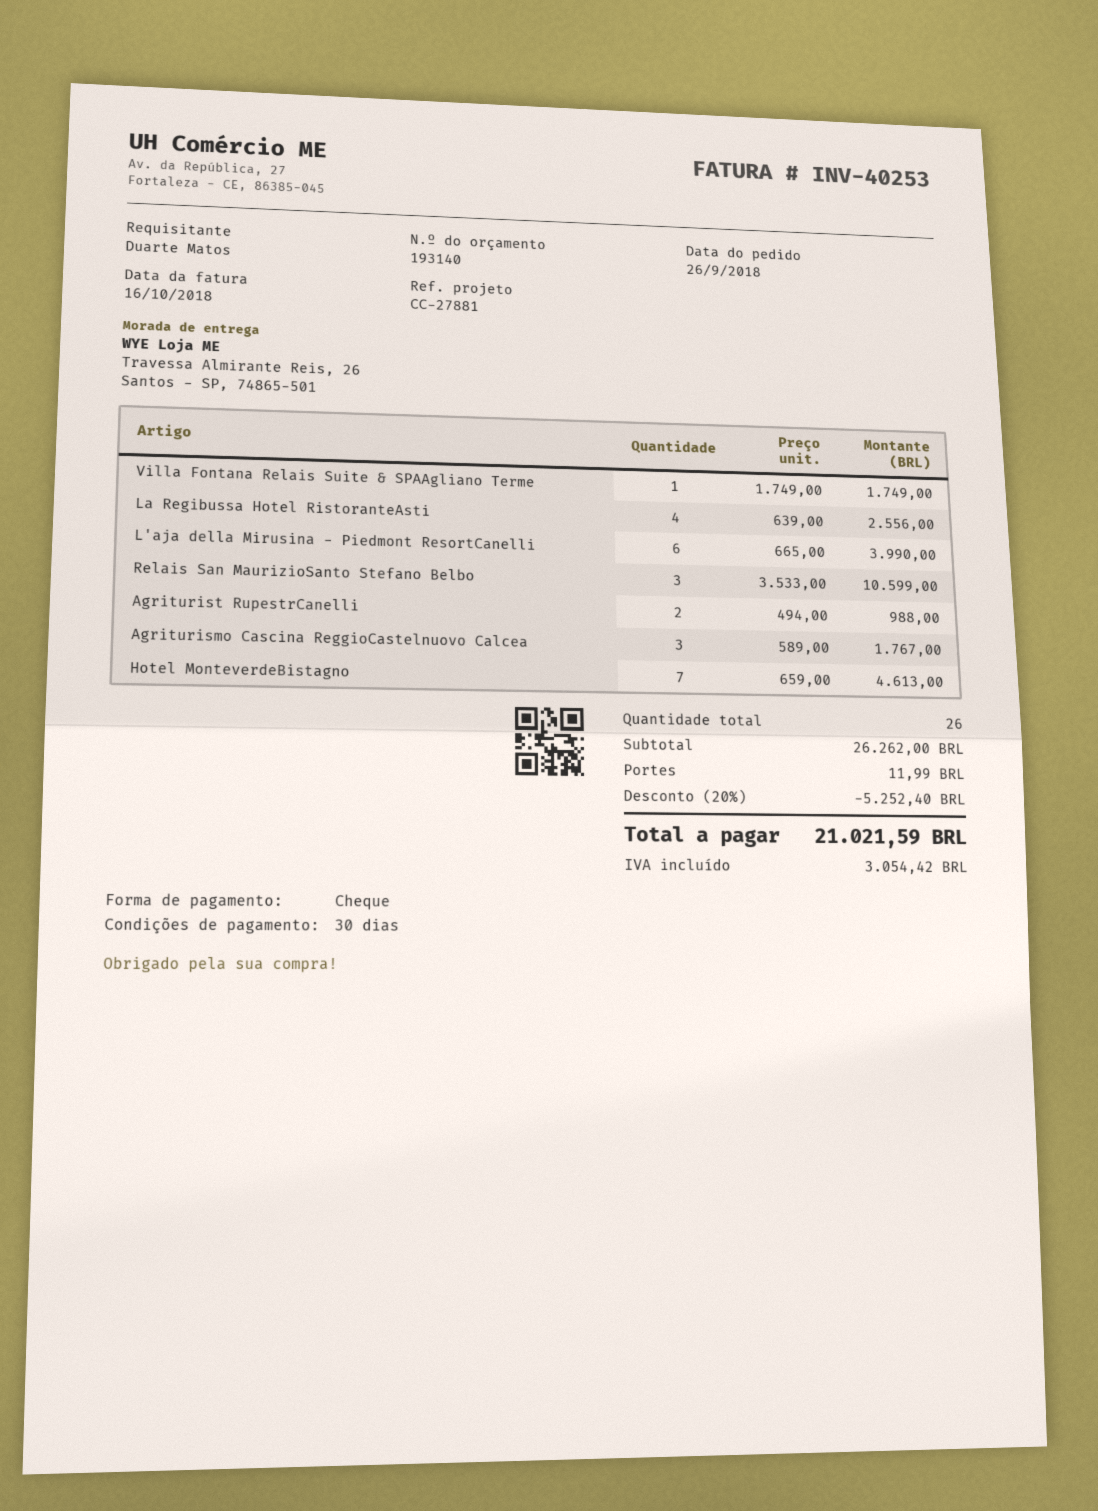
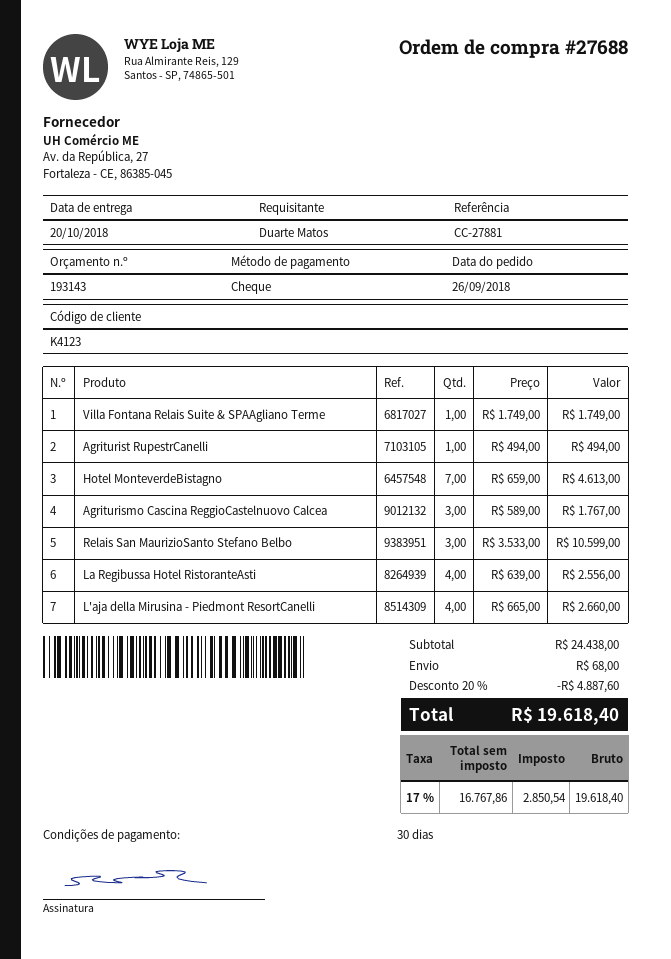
quote number: 193140 -> 193143
L'aja della Mirusina - Piedmont ResortCanelli: 6 x 665.00 = 3990.00 -> 4 x 665.00 = 2660.00
Agriturist RupestrCanelli: 2 x 494.00 = 988.00 -> 1 x 494.00 = 494.00
subtotal: 26262.00 -> 24438.00
discount: 20% = 5252.40 -> 20% = 4887.60
shipping: 11.99 -> 68.00
tax: 3054.42 -> 2850.54
total: 21021.59 -> 19618.40

